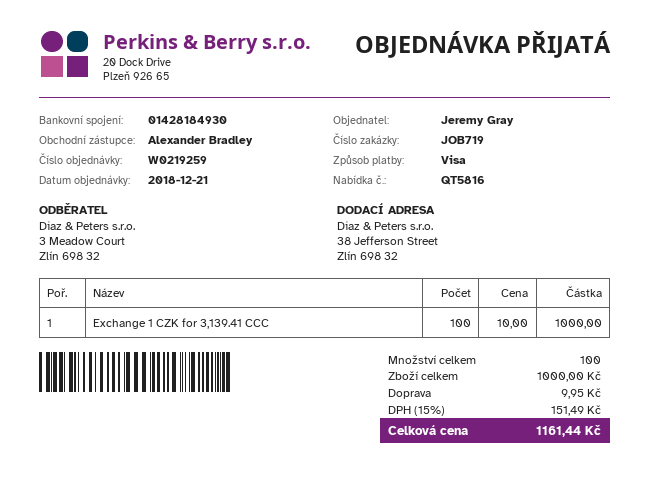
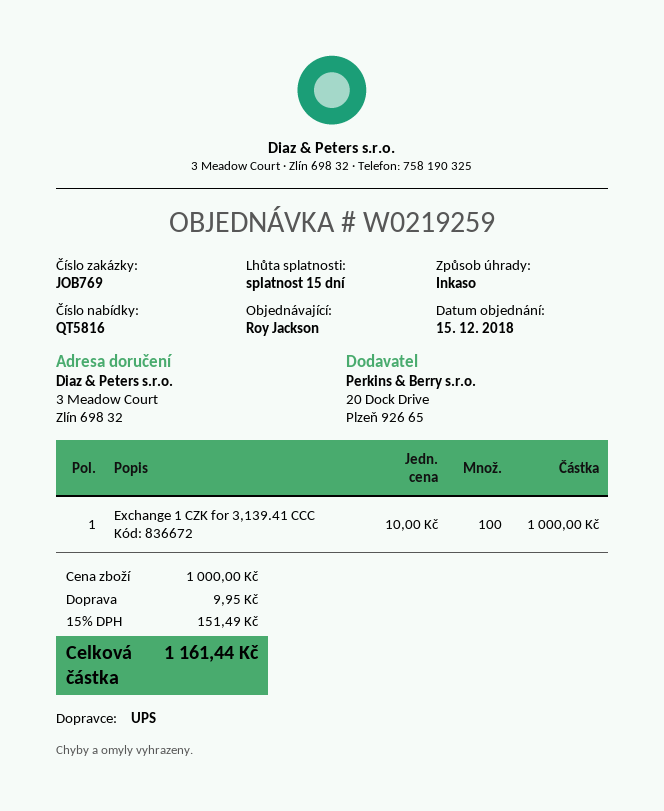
order date: 2018-12-21 -> 2018-12-15
reference: JOB719 -> JOB769
ordered by: Jeremy Gray -> Roy Jackson
payment method: Visa -> direct debit
ship to: 38 Jefferson Street, Zlín 698 32 -> 3 Meadow Court, Zlín 698 32

